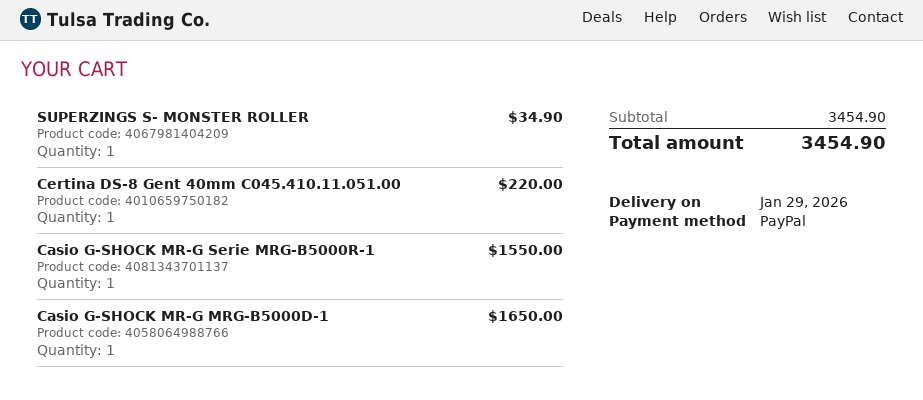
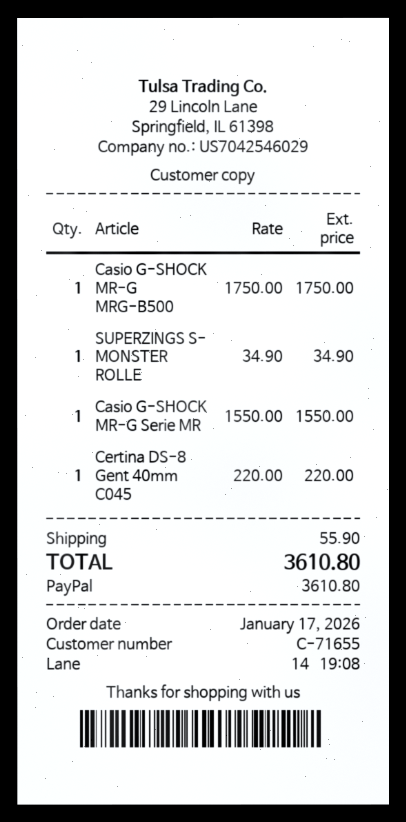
Casio G-SHOCK MR-G MRG-B5000D-1: 1 for 1650.00 -> 1 for 1750.00
shipping: none -> 55.90
total: 3454.90 -> 3610.80

